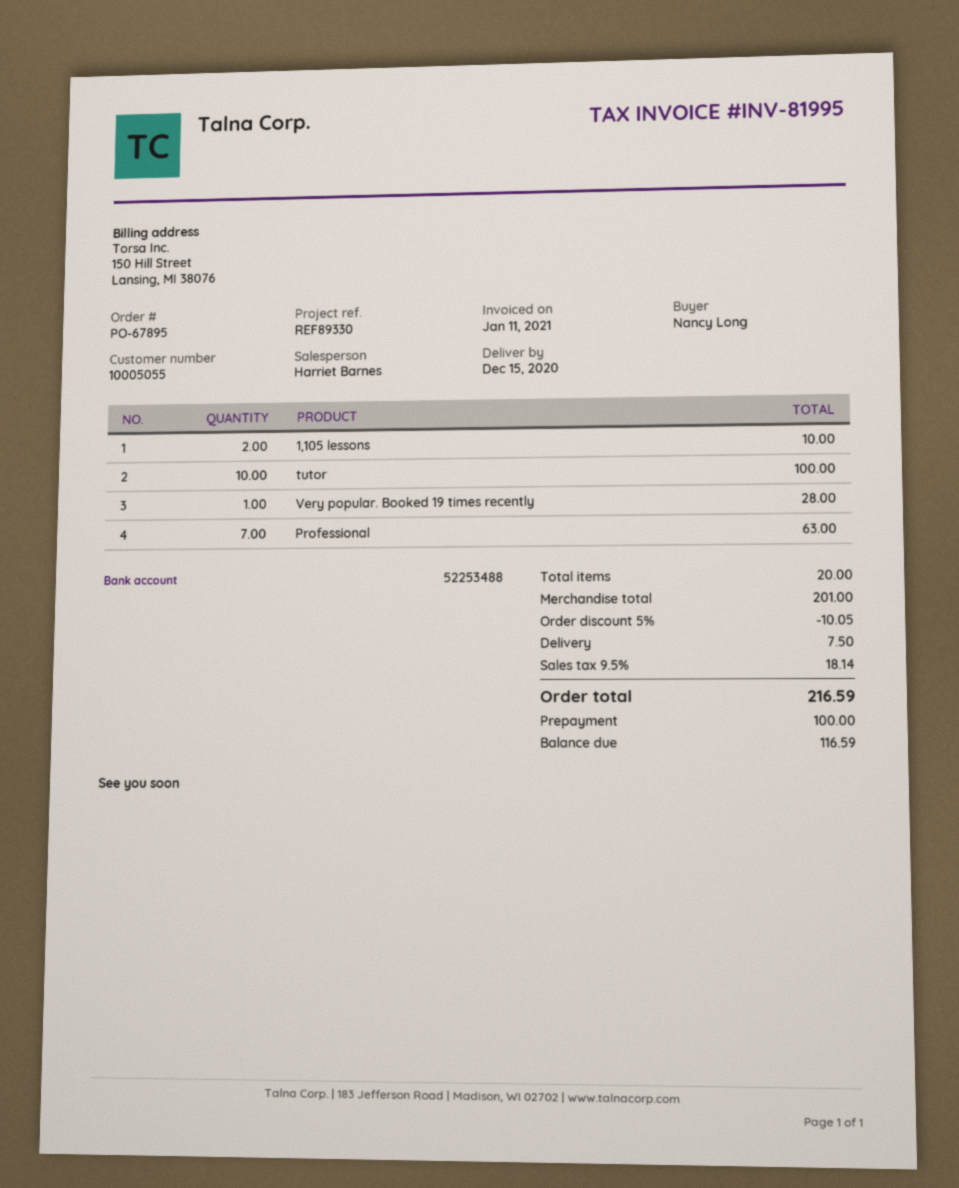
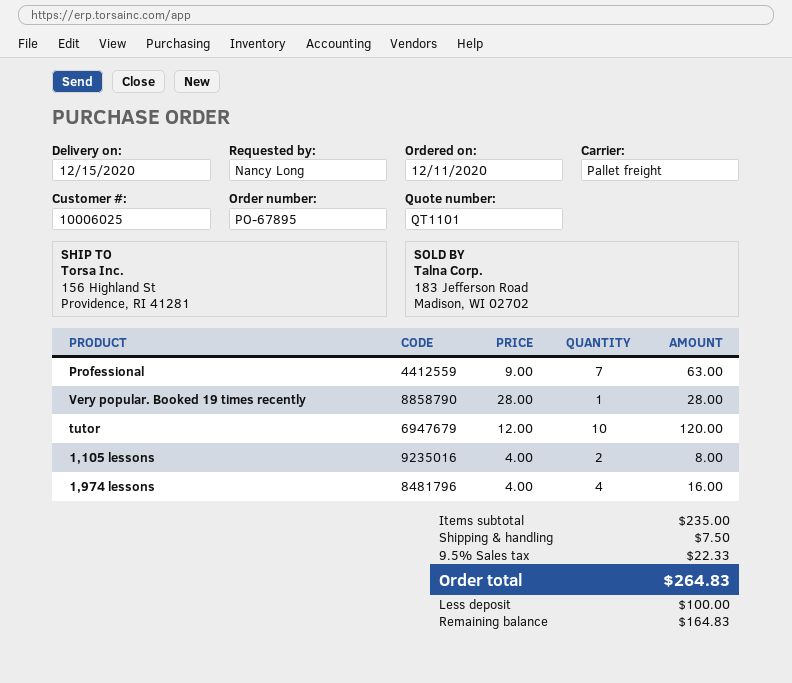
customer number: 10005055 -> 10006025
1,105 lessons: 2 for 10.00 -> 2 for 8.00
tutor: 10 for 100.00 -> 10 for 120.00
1,974 lessons: none -> 4 for 16.00
subtotal: 201.00 -> 235.00
discount: 5% = 10.05 -> none
tax: 9.5% = 18.14 -> 9.5% = 22.33
total: 216.59 -> 264.83
balance: 116.59 -> 164.83

